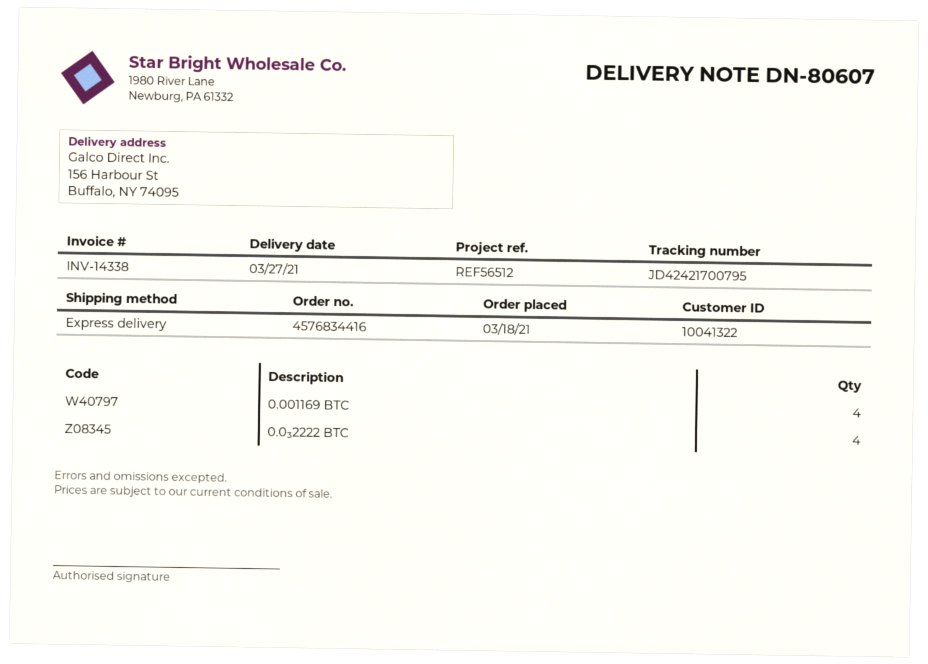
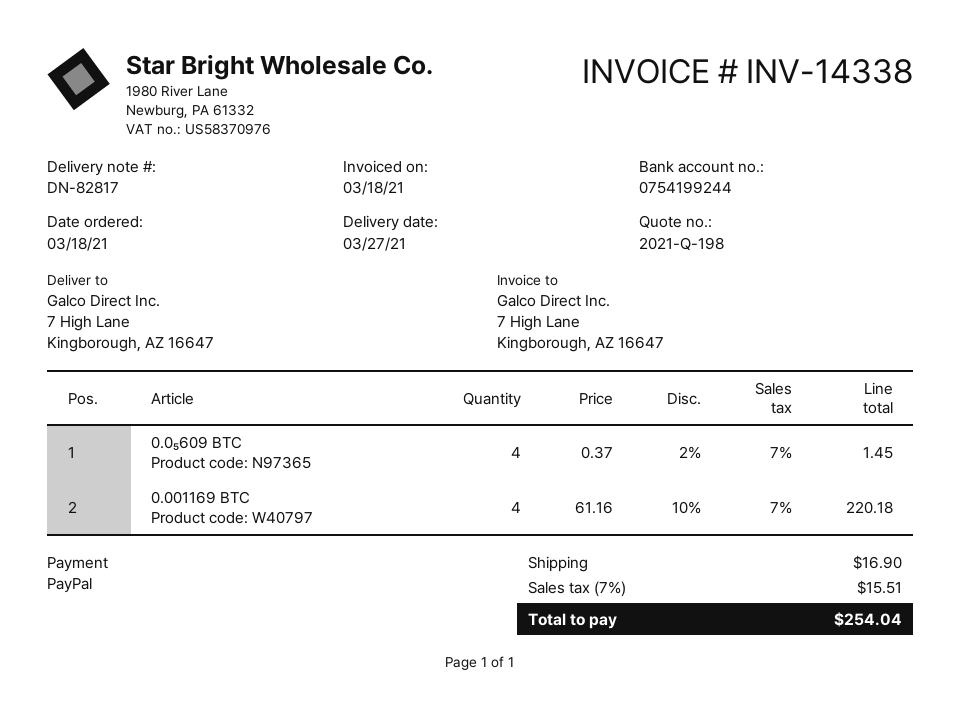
delivery note number: DN-80607 -> DN-82817
ship to: 156 Harbour St, Buffalo, NY 74095 -> 7 High Lane, Kingborough, AZ 16647
0.0₃2222 BTC: 4 -> none
0.0₅609 BTC: none -> 4

